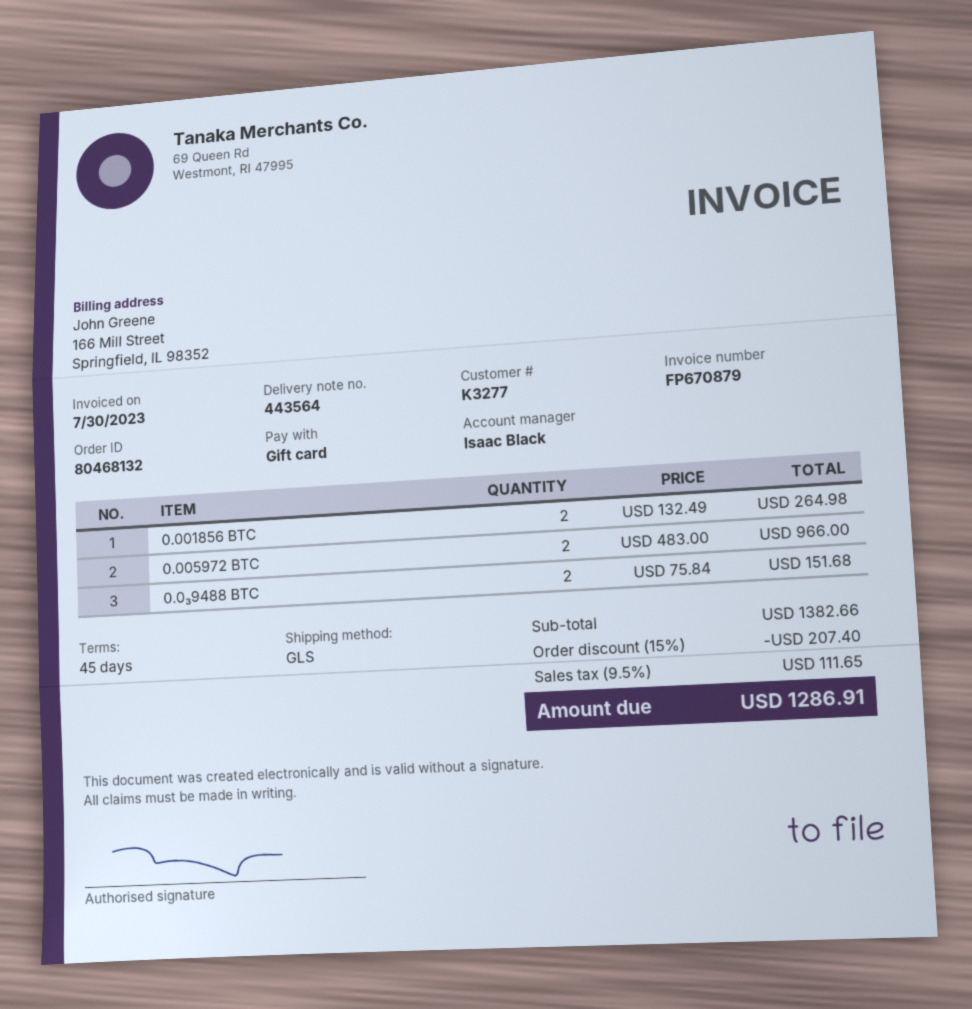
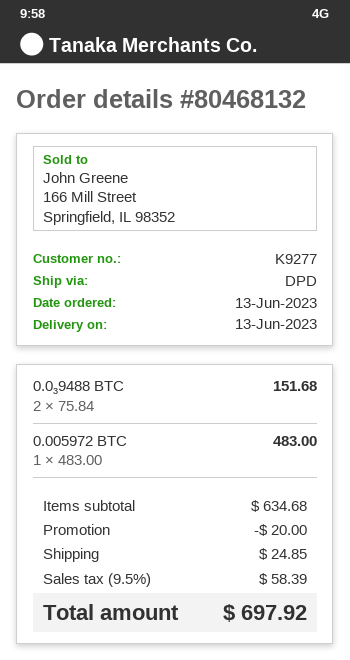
customer number: K3277 -> K9277
shipping method: GLS -> DPD
0.001856 BTC: 2 x 132.49 = 264.98 -> none
0.005972 BTC: 2 x 483.00 = 966.00 -> 1 x 483.00 = 483.00
subtotal: 1382.66 -> 634.68
discount: 207.40 -> 20.00
shipping: none -> 24.85
tax: 9.5% = 111.65 -> 9.5% = 58.39
total: 1286.91 -> 697.92

